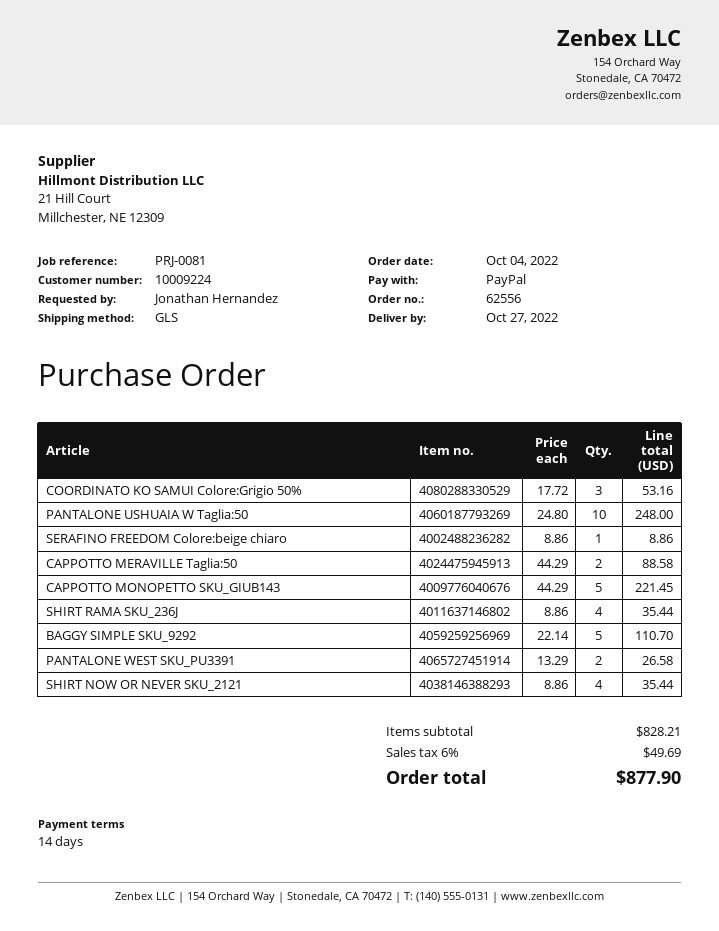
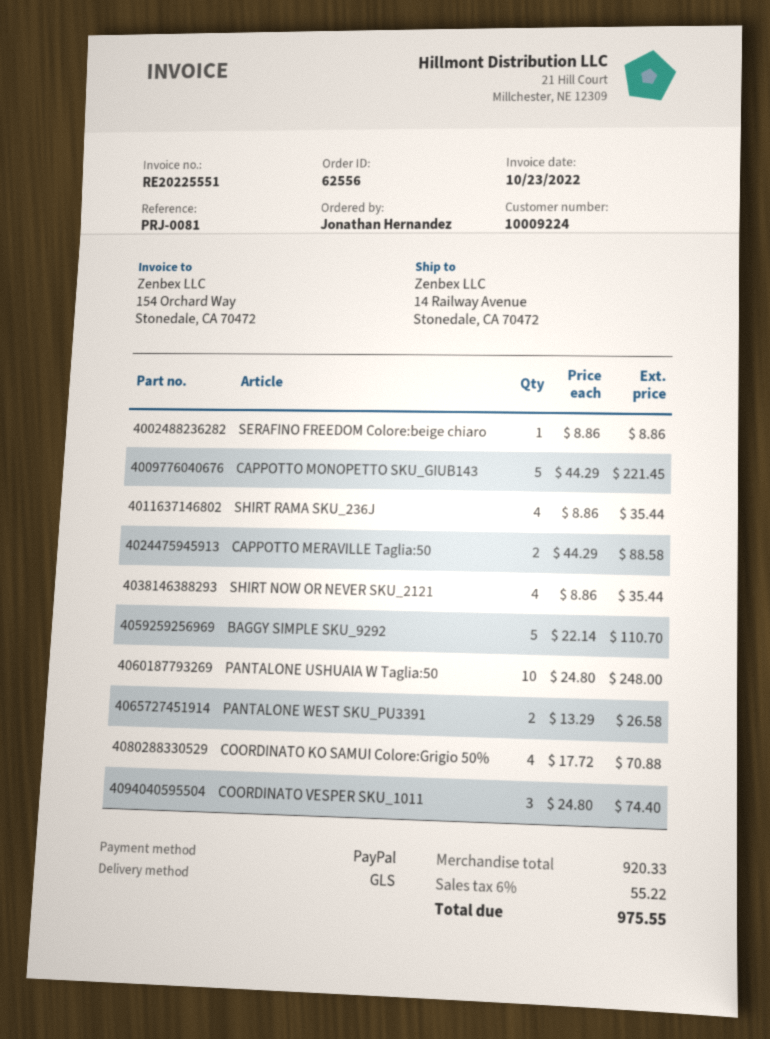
COORDINATO KO SAMUI Colore:Grigio 50%: 3 x 17.72 = 53.16 -> 4 x 17.72 = 70.88
COORDINATO VESPER SKU_1011: none -> 3 x 24.80 = 74.40
subtotal: 828.21 -> 920.33
tax: 6% = 49.69 -> 6% = 55.22
total: 877.90 -> 975.55

